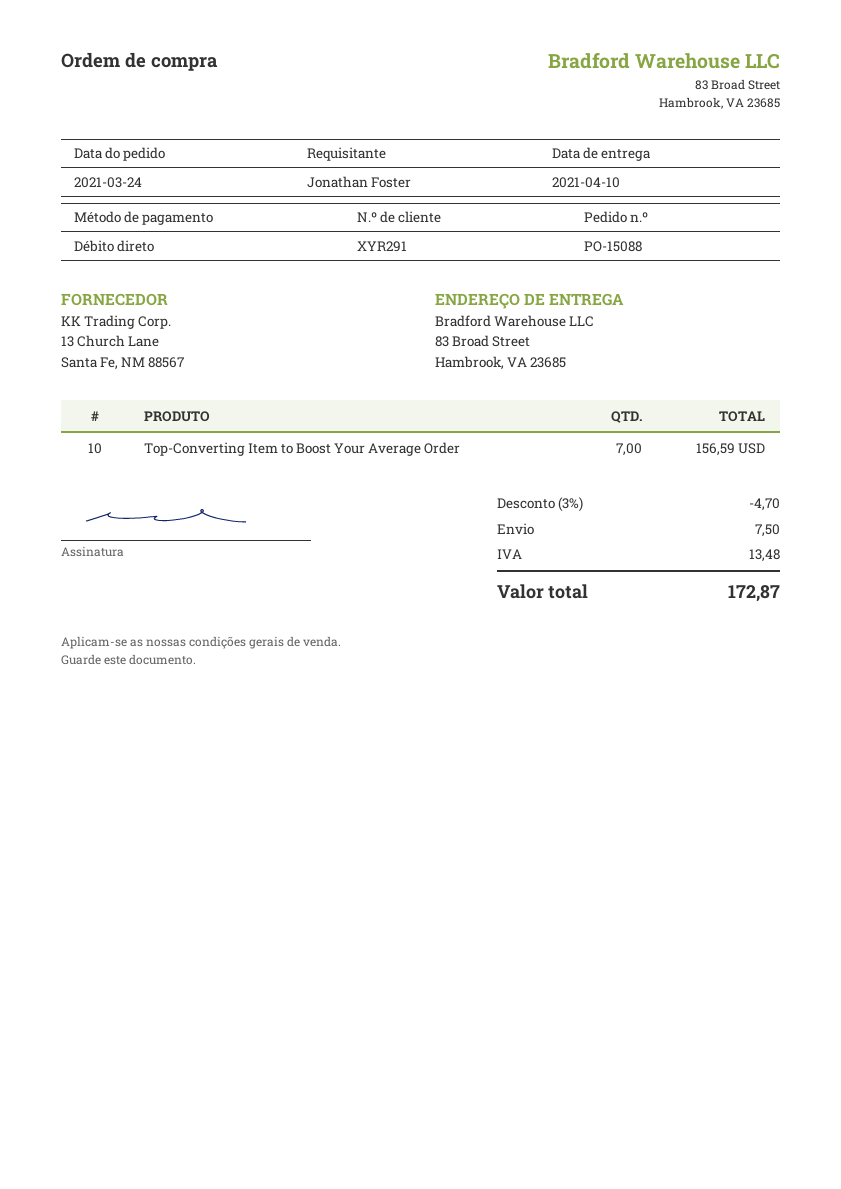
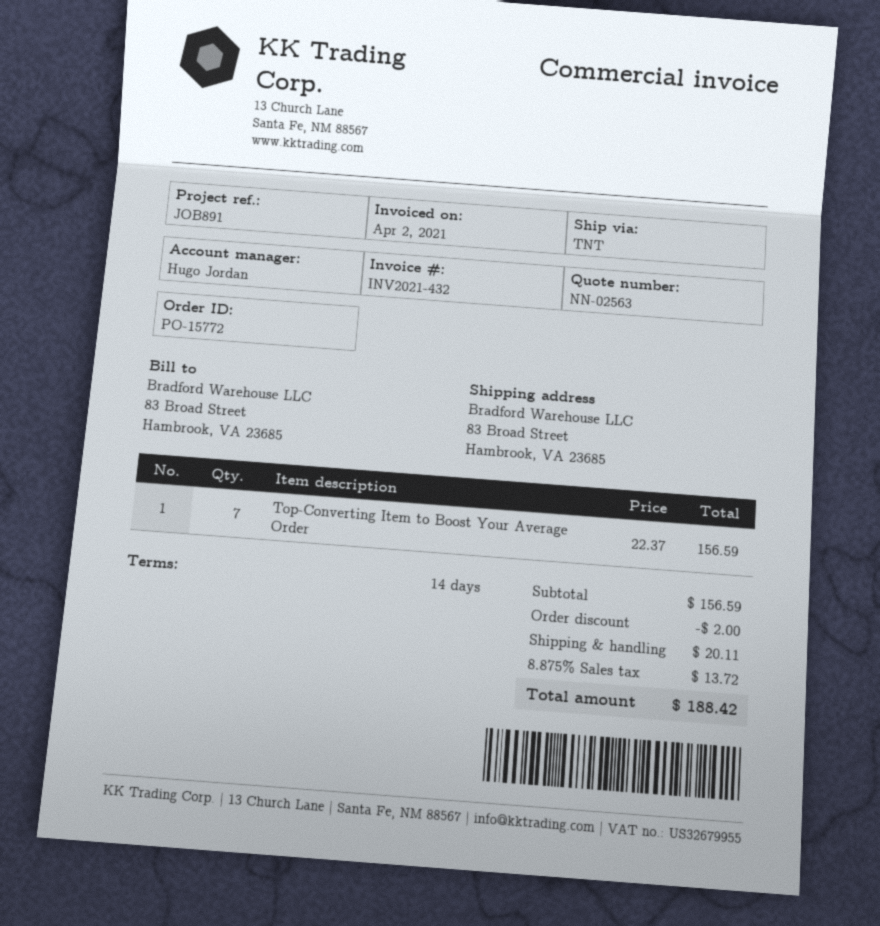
order number: PO-15088 -> PO-15772
discount: 4.70 -> 2.00
shipping: 7.50 -> 20.11
tax: 13.48 -> 13.72
total: 172.87 -> 188.42

